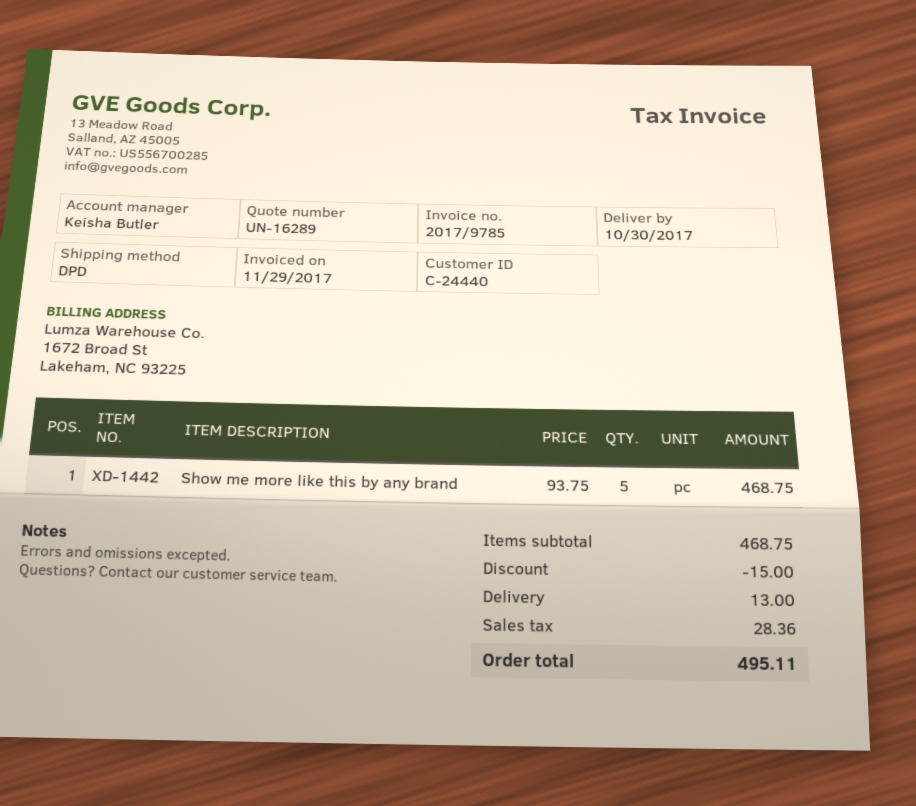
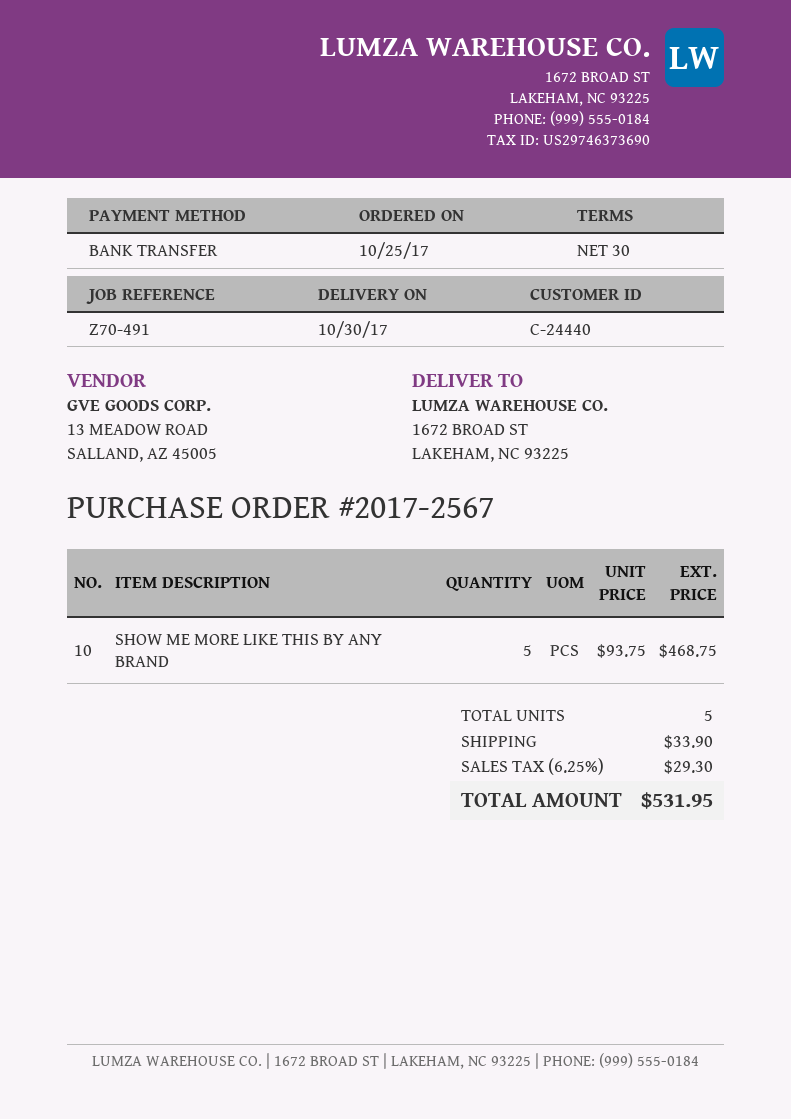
discount: 15.00 -> none
shipping: 13.00 -> 33.90
tax: 28.36 -> 29.30
total: 495.11 -> 531.95

